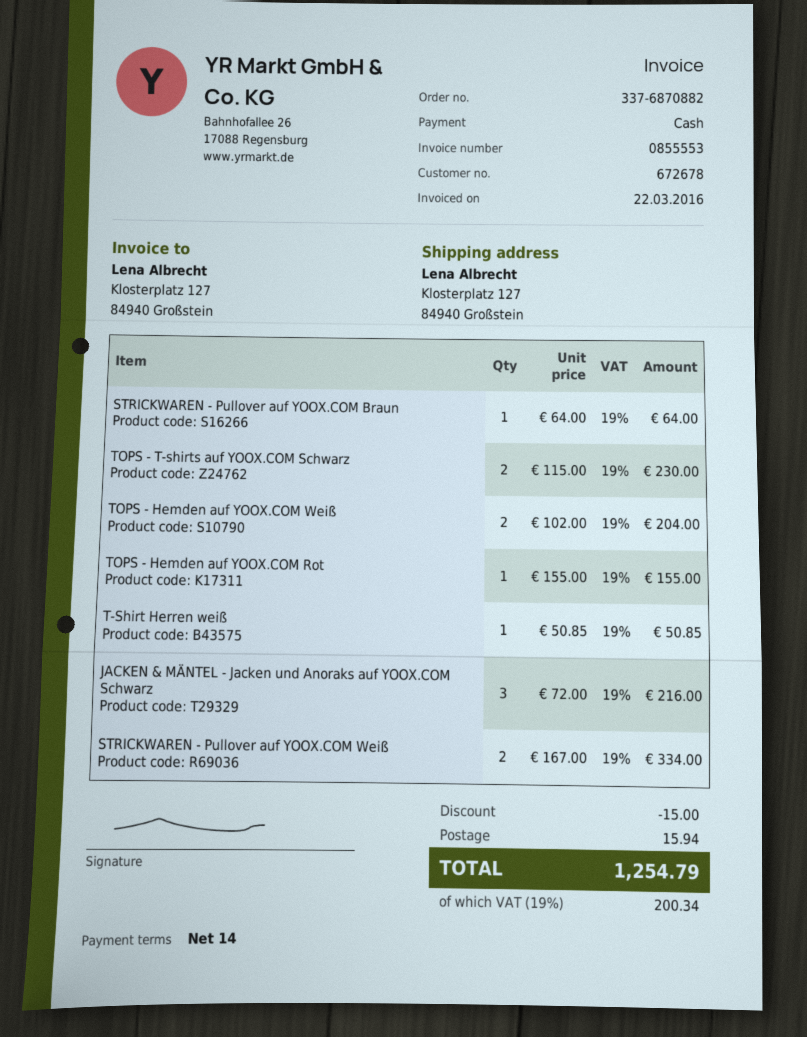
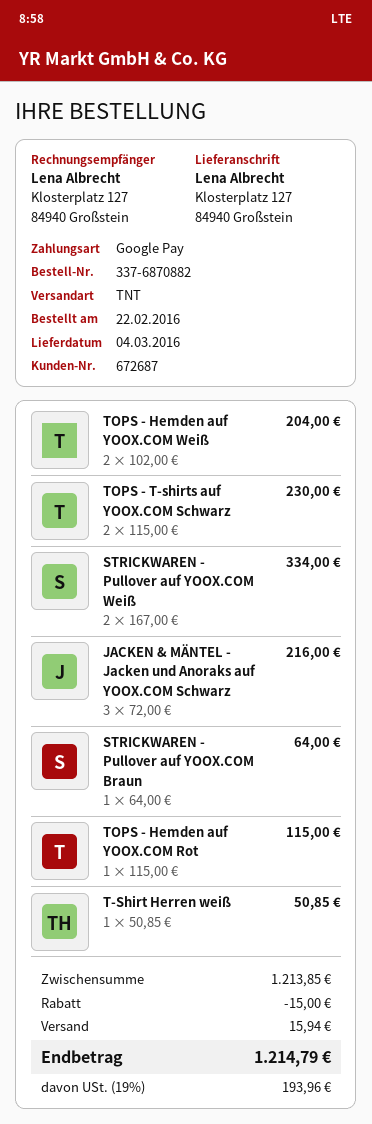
customer number: 672678 -> 672687
payment method: cash -> Google Pay
TOPS - Hemden auf YOOX.COM Rot: 1 x 155.00 = 155.00 -> 1 x 115.00 = 115.00
tax: 19% = 200.34 -> 19% = 193.96
total: 1254.79 -> 1214.79

